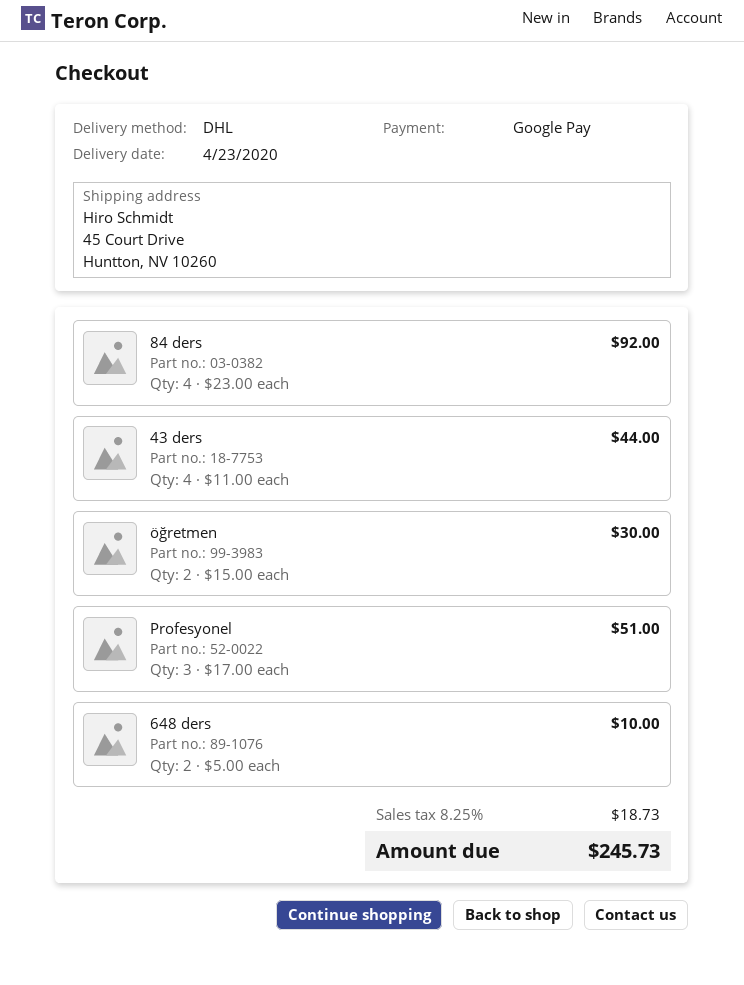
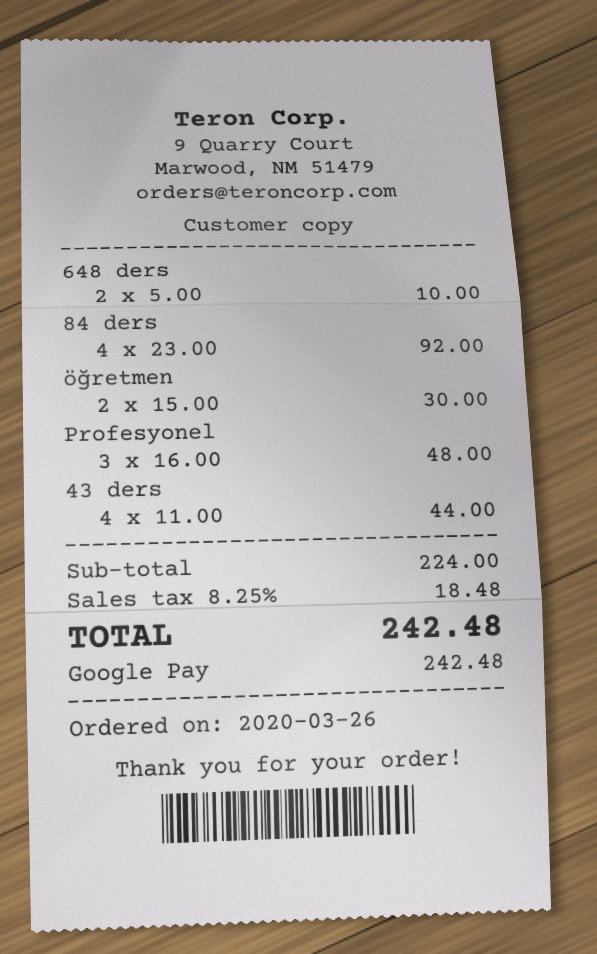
Profesyonel: 3 x 17.00 = 51.00 -> 3 x 16.00 = 48.00
tax: 8.25% = 18.73 -> 8.25% = 18.48
total: 245.73 -> 242.48

